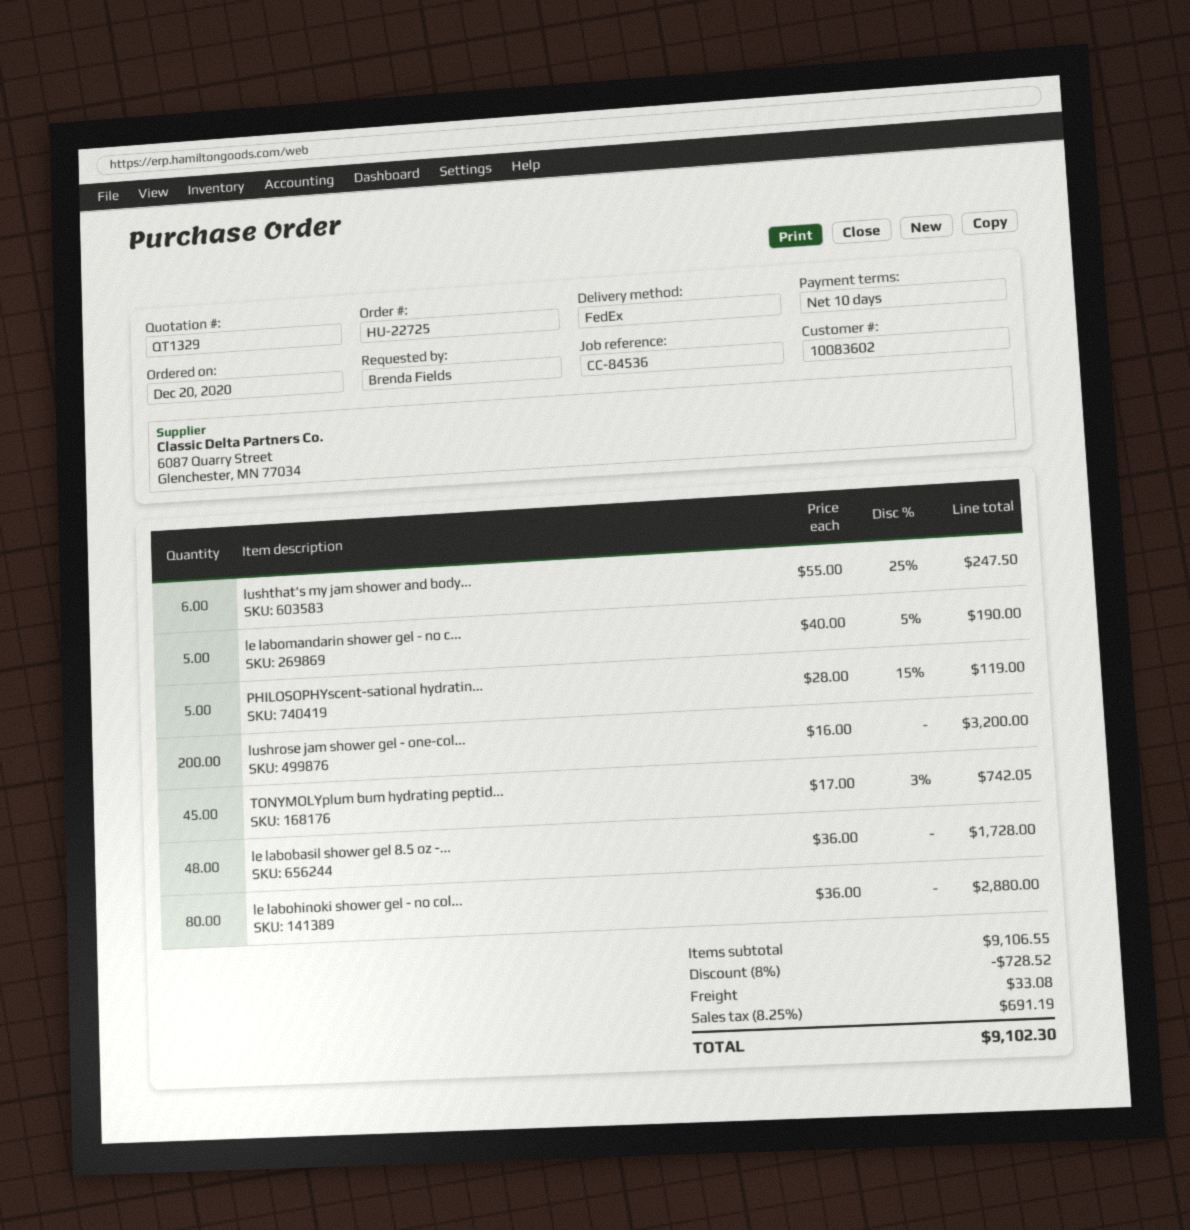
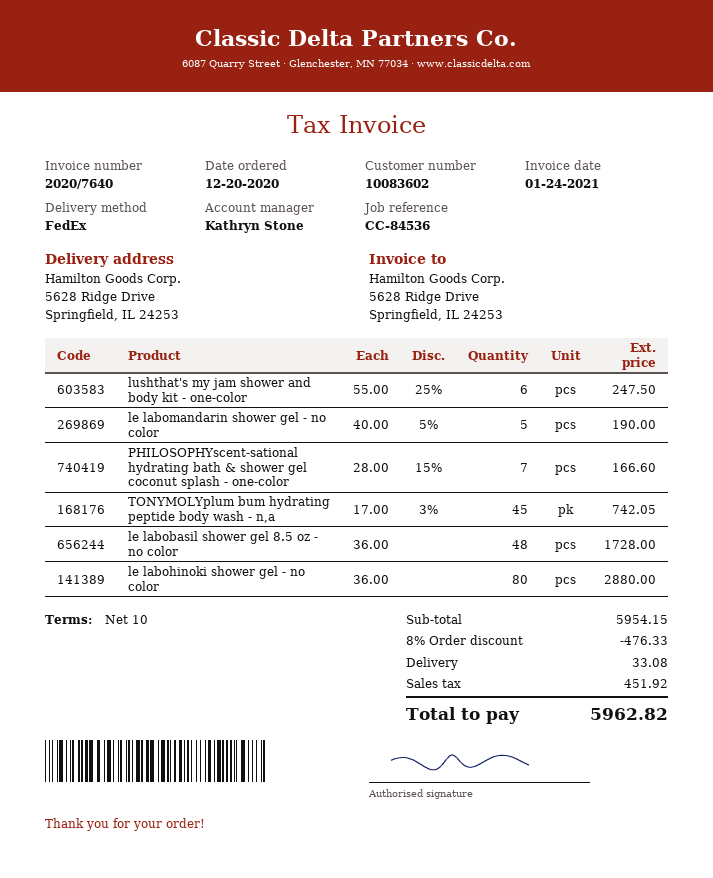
PHILOSOPHYscent-sational hydratin...: 5 x 28.00 - 15% = 119.00 -> 7 x 28.00 - 15% = 166.60
lushrose jam shower gel - one-col...: 200 x 16.00 = 3200.00 -> none
subtotal: 9106.55 -> 5954.15
discount: 8% = 728.52 -> 8% = 476.33
tax: 691.19 -> 451.92
total: 9102.30 -> 5962.82

